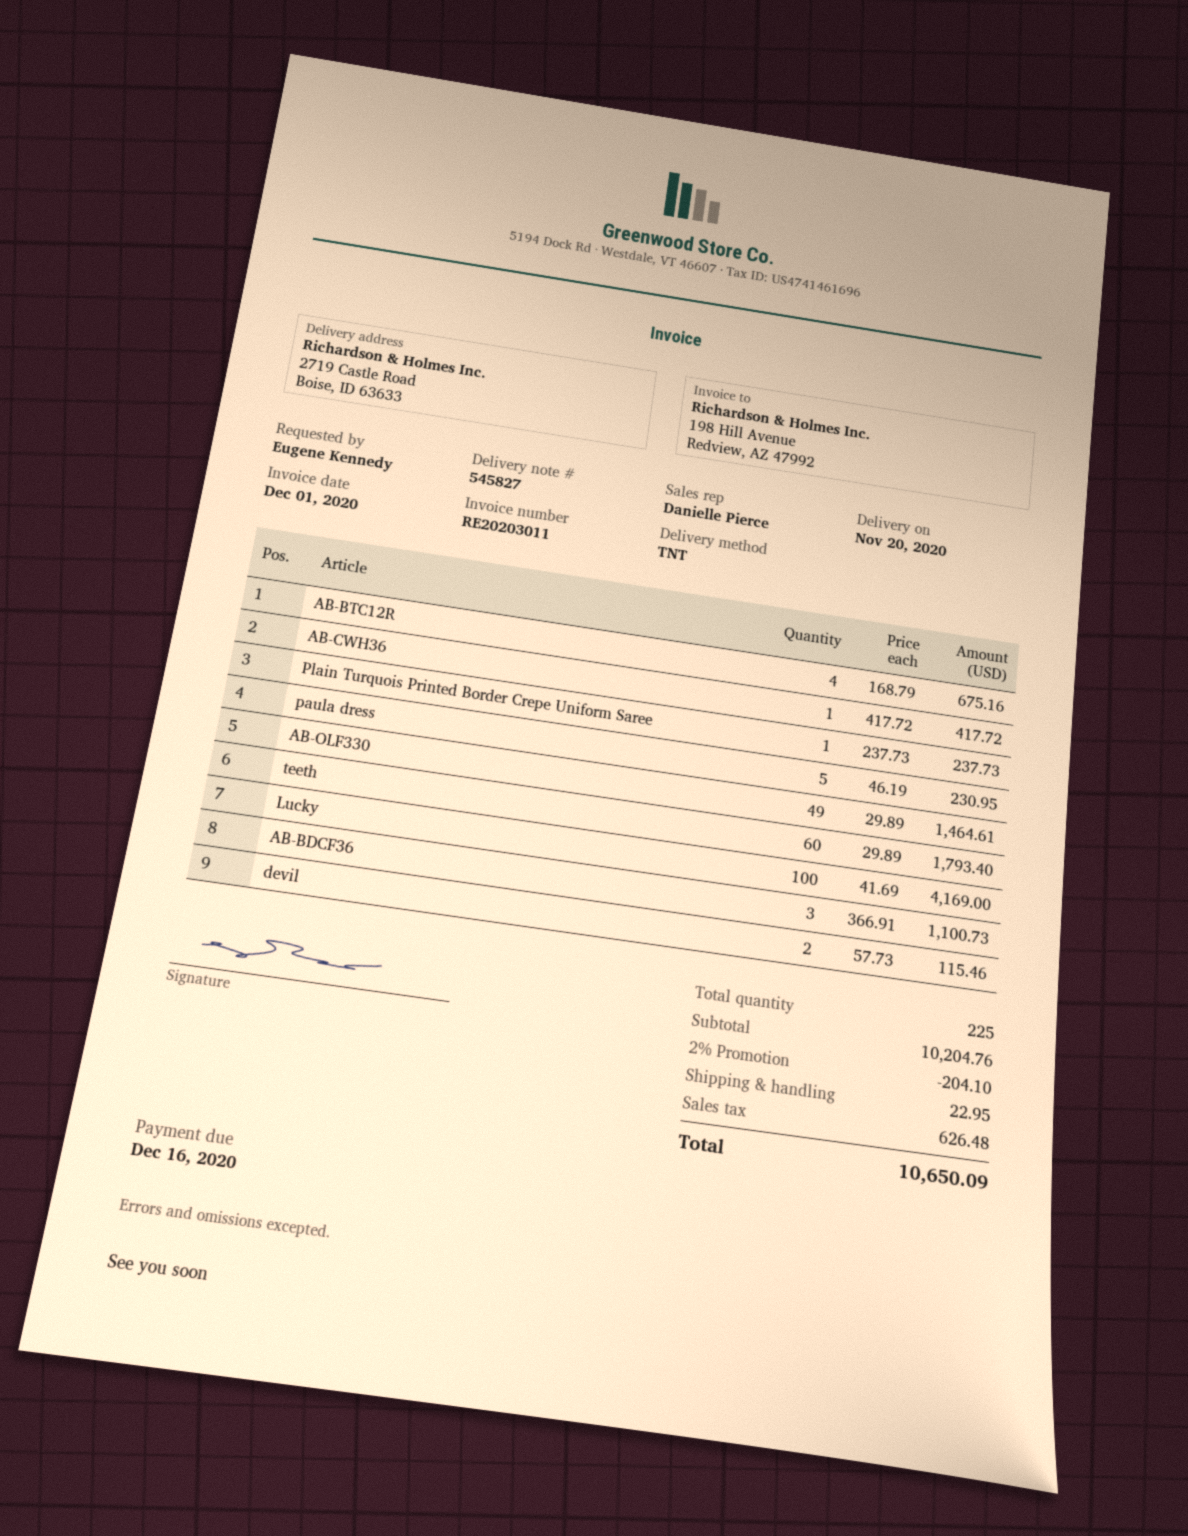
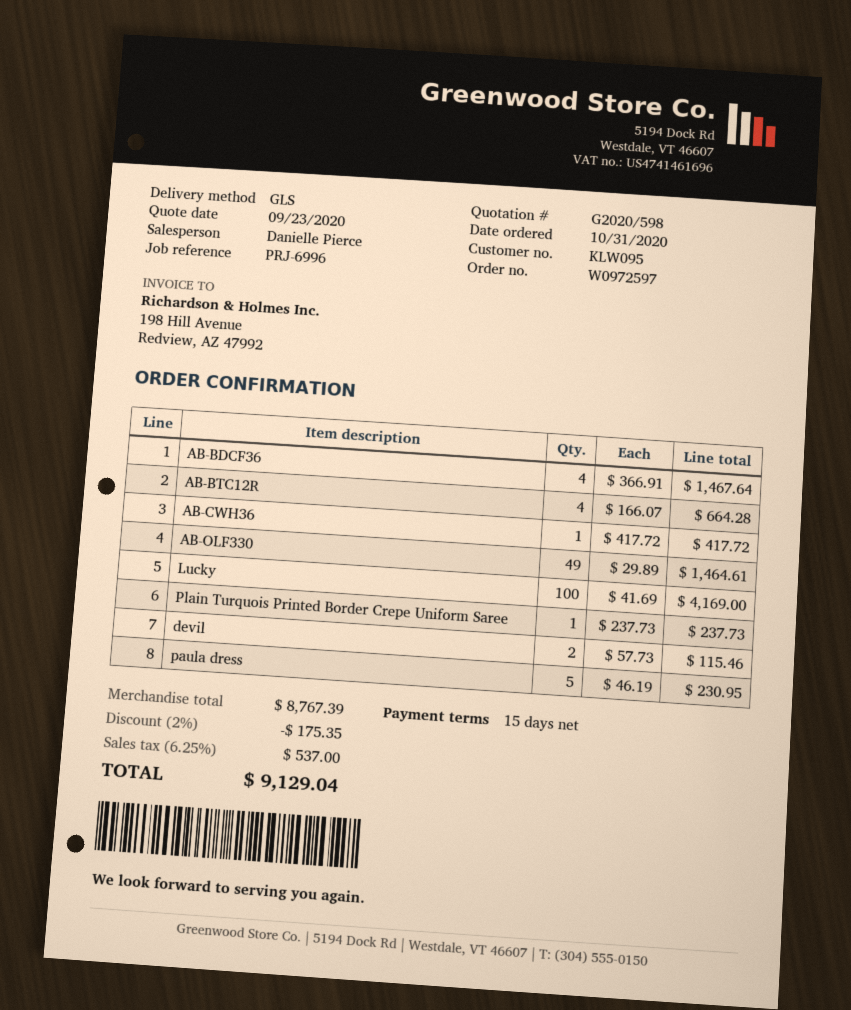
shipping method: TNT -> GLS
AB-BTC12R: 4 x 168.79 = 675.16 -> 4 x 166.07 = 664.28
teeth: 60 x 29.89 = 1793.40 -> none
AB-BDCF36: 3 x 366.91 = 1100.73 -> 4 x 366.91 = 1467.64
subtotal: 10204.76 -> 8767.39
discount: 2% = 204.10 -> 2% = 175.35
shipping: 22.95 -> none
tax: 626.48 -> 537.00
total: 10650.09 -> 9129.04

